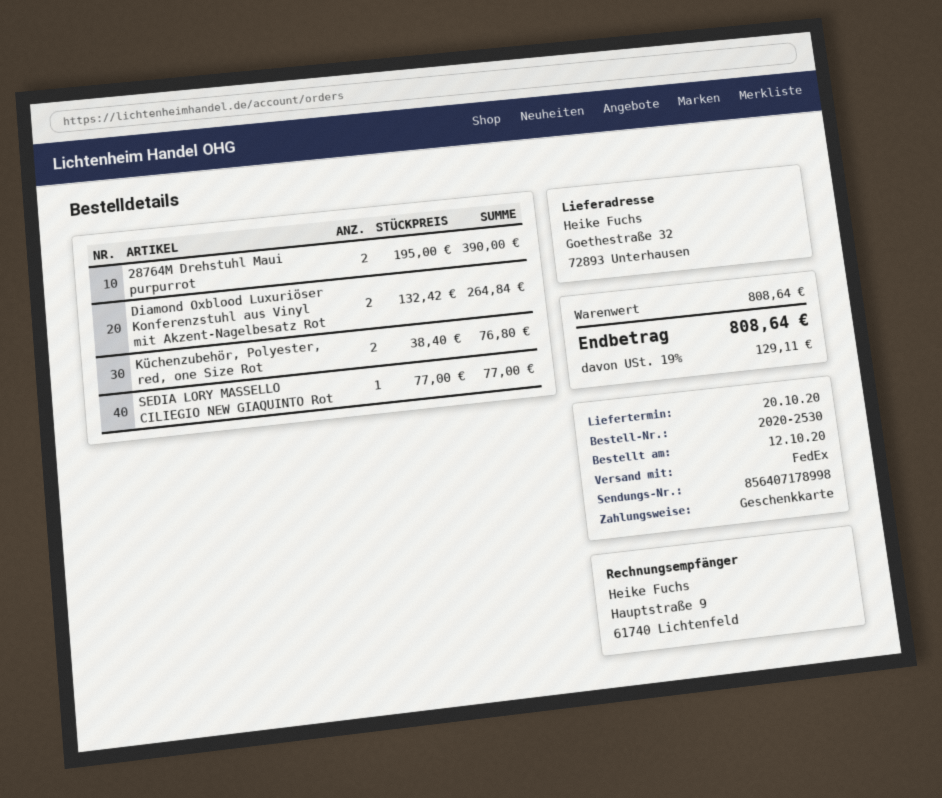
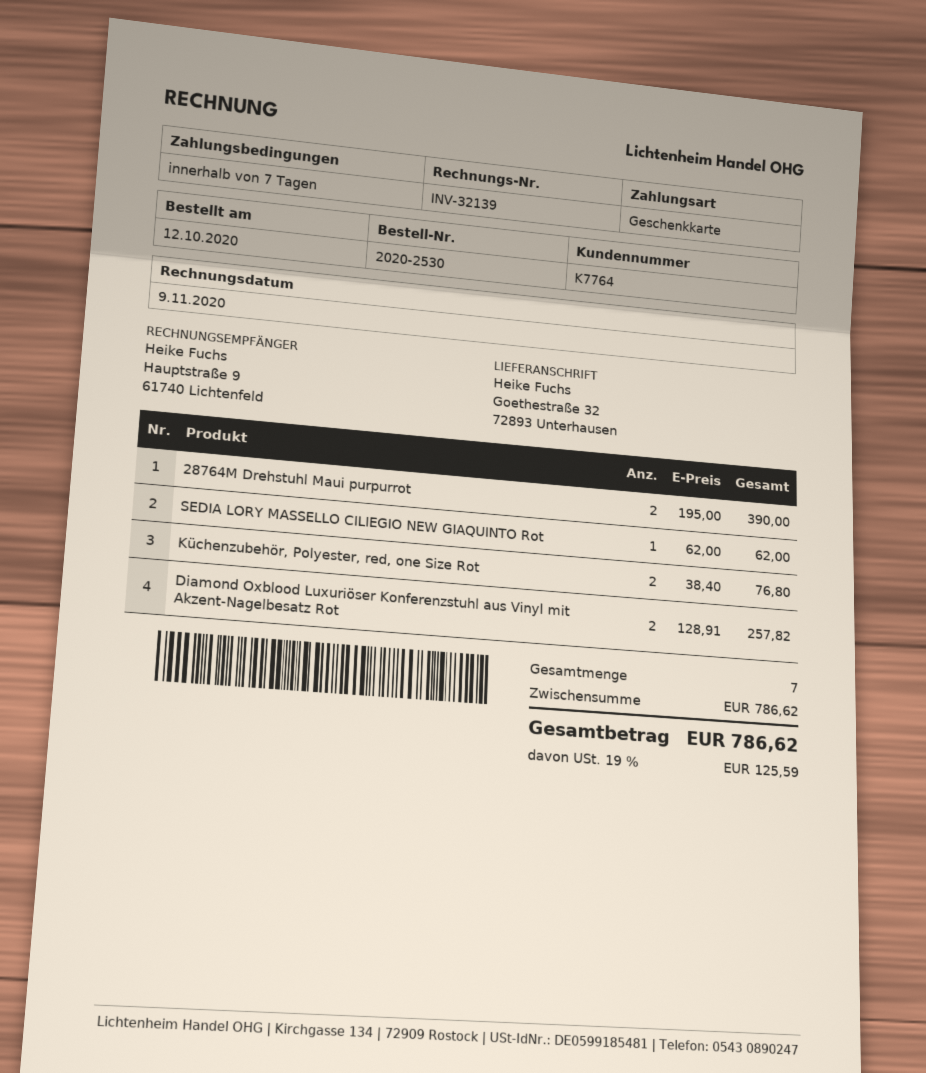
Diamond Oxblood Luxuriöser Konferenzstuhl aus Vinyl mit Akzent-Nagelbesatz Rot: 2 x 132.42 = 264.84 -> 2 x 128.91 = 257.82
SEDIA LORY MASSELLO CILIEGIO NEW GIAQUINTO Rot: 1 x 77.00 = 77.00 -> 1 x 62.00 = 62.00
subtotal: 808.64 -> 786.62
tax: 19% = 129.11 -> 19% = 125.59
total: 808.64 -> 786.62

